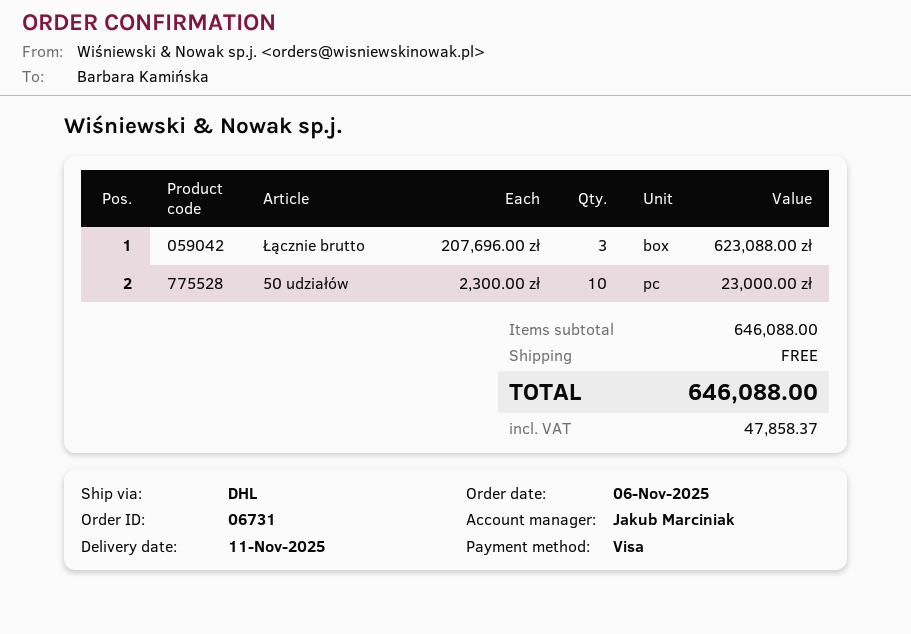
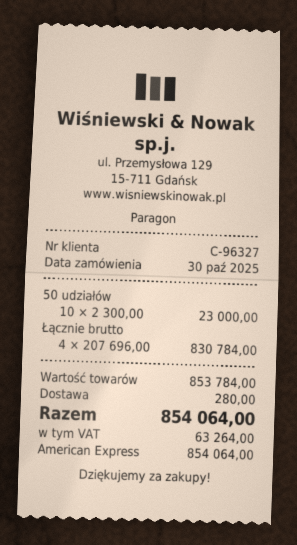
order date: 2025-11-06 -> 2025-10-30
payment method: Visa -> American Express
Łącznie brutto: 3 x 207696.00 = 623088.00 -> 4 x 207696.00 = 830784.00
subtotal: 646088.00 -> 853784.00
shipping: 0.00 -> 280.00
tax: 47858.37 -> 63264.00
total: 646088.00 -> 854064.00

